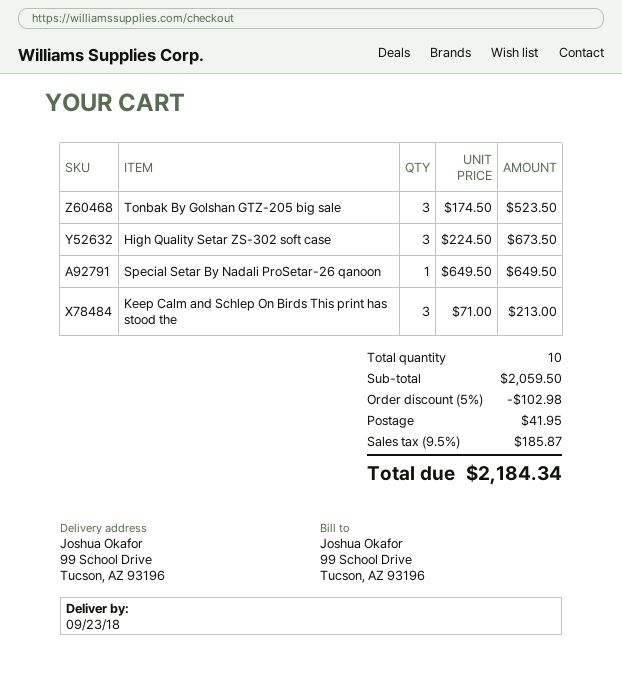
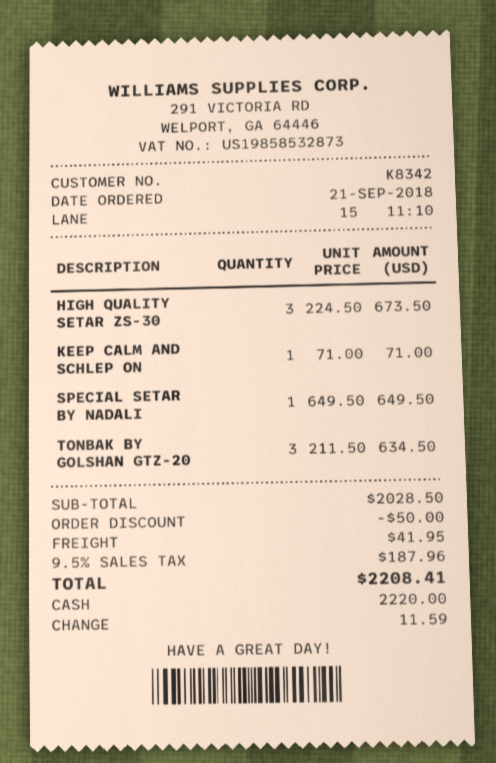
Tonbak By Golshan GTZ-205 big sale: 3 x 174.50 = 523.50 -> 3 x 211.50 = 634.50
Keep Calm and Schlep On Birds This print has stood the: 3 x 71.00 = 213.00 -> 1 x 71.00 = 71.00
subtotal: 2059.50 -> 2028.50
discount: 102.98 -> 50.00
tax: 9.5% = 185.87 -> 9.5% = 187.96
total: 2184.34 -> 2208.41

